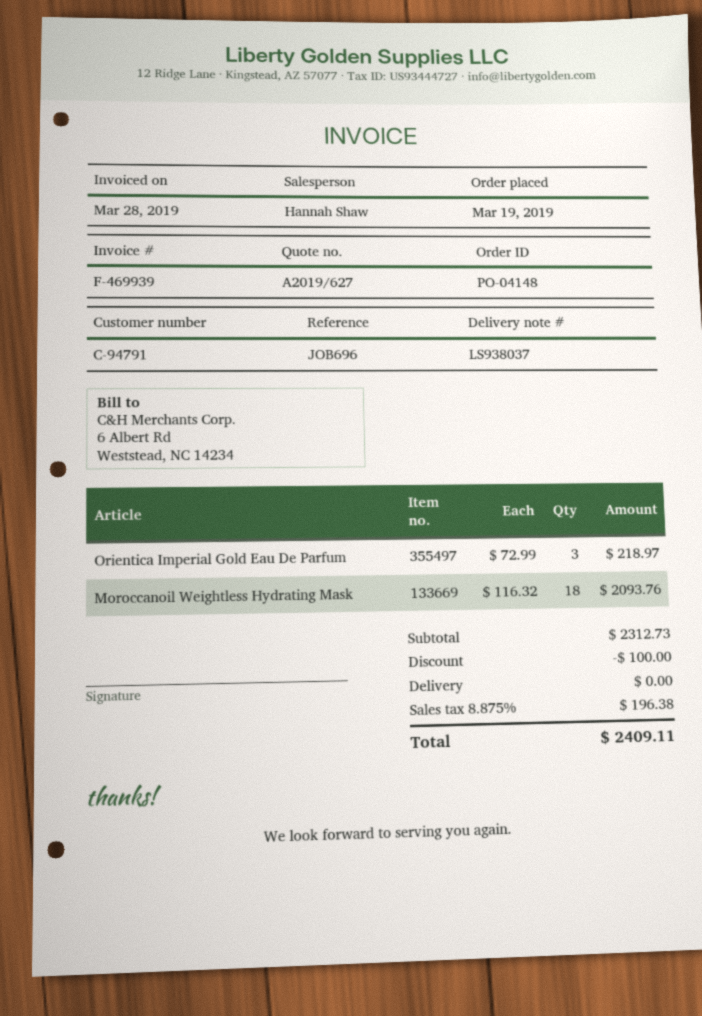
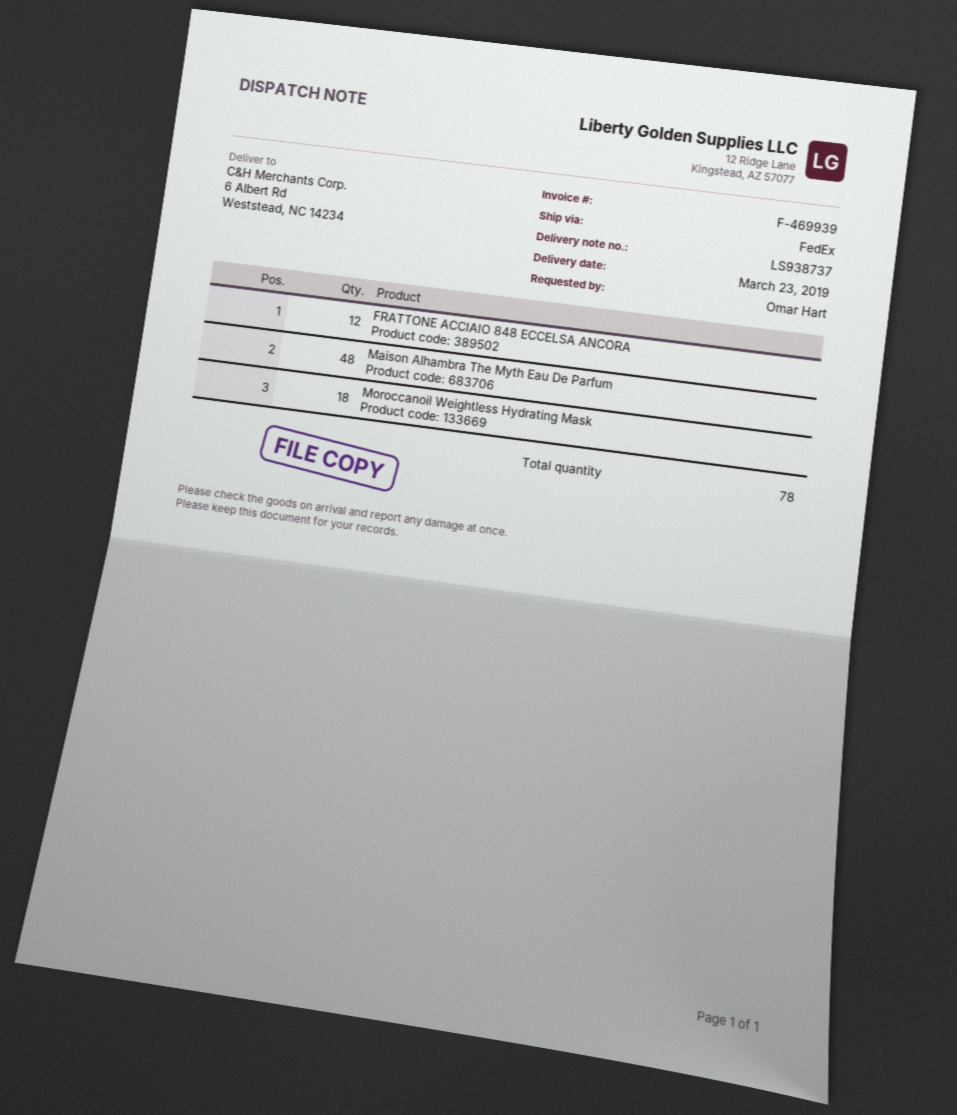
delivery note number: LS938037 -> LS938737
Orientica Imperial Gold Eau De Parfum: 3 -> none
FRATTONE ACCIAIO 848 ECCELSA ANCORA: none -> 12
Maison Alhambra The Myth Eau De Parfum: none -> 48

